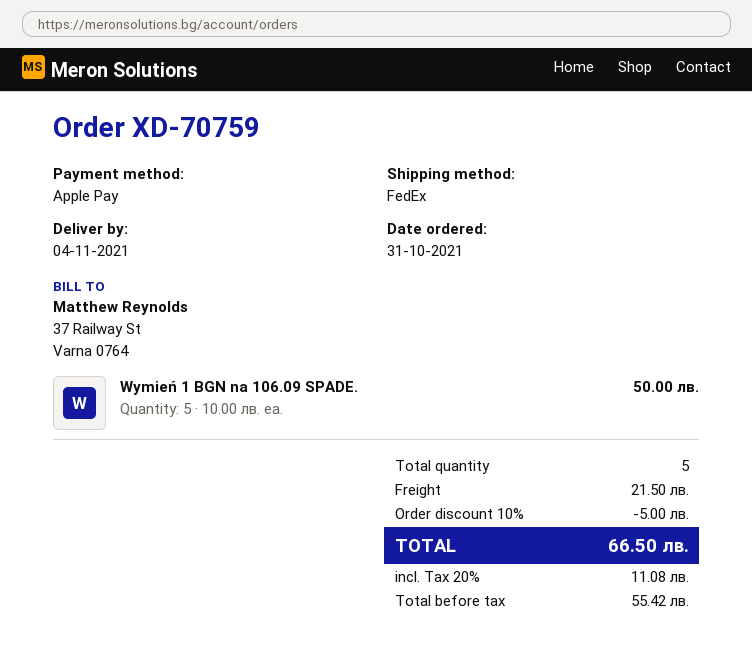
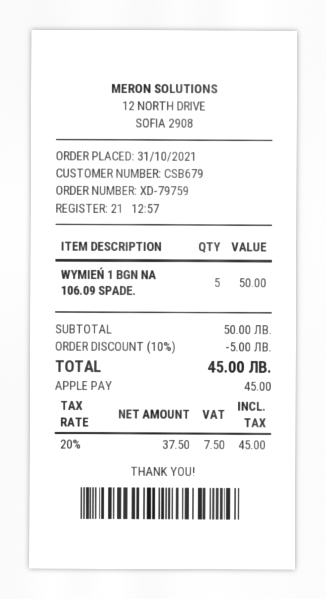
order number: XD-70759 -> XD-79759
shipping: 21.50 -> none
net: 55.42 -> 37.50
tax: 20% = 11.08 -> 20% = 7.50
total: 66.50 -> 45.00

